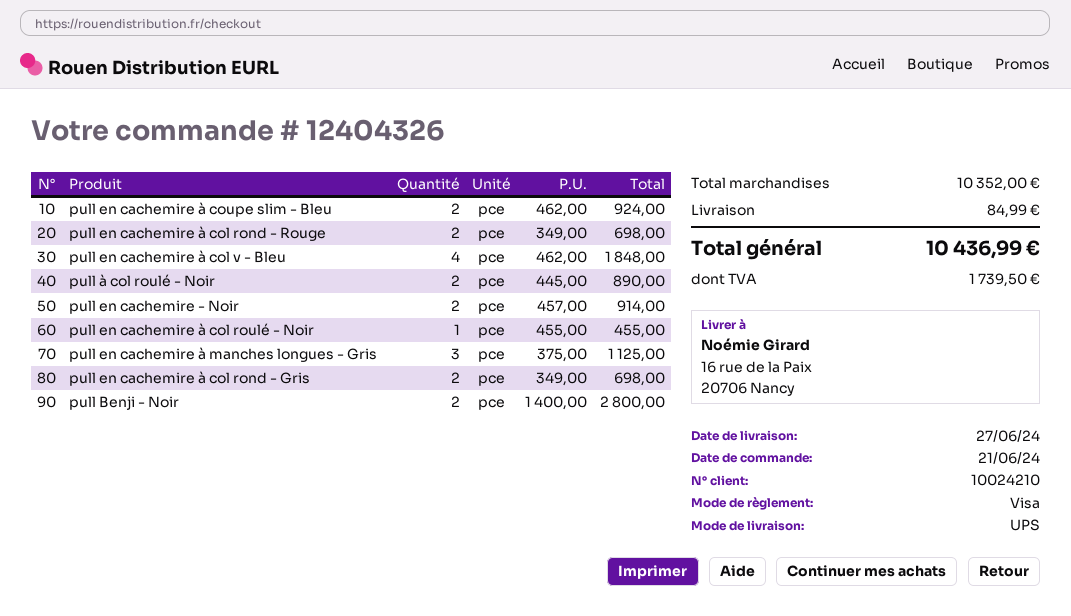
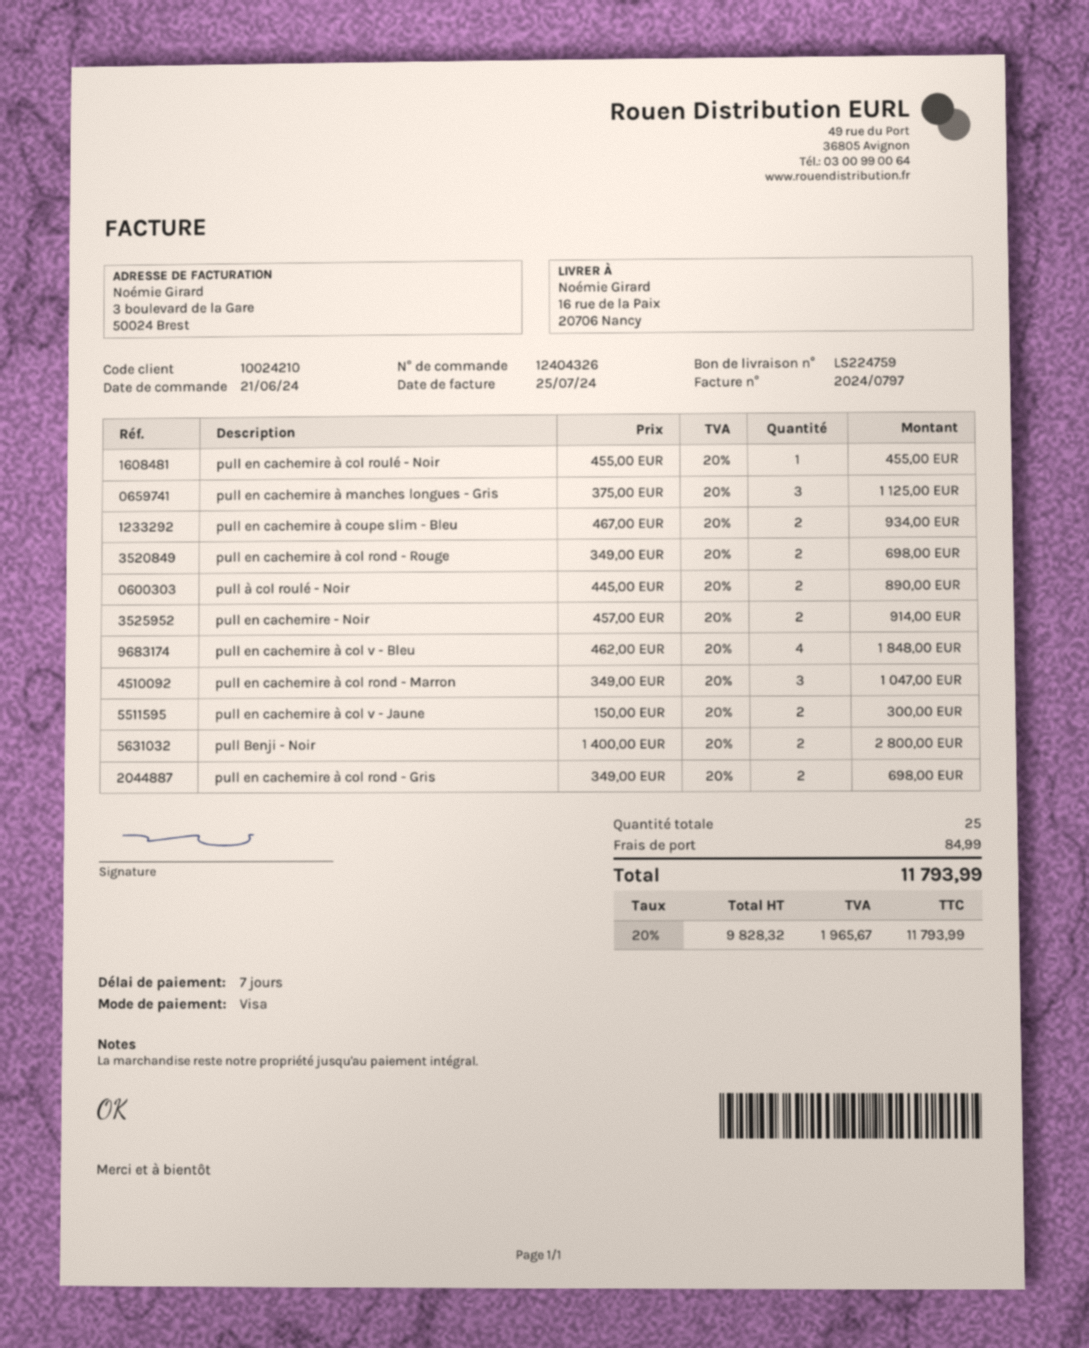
pull en cachemire à coupe slim - Bleu: 2 x 462.00 = 924.00 -> 2 x 467.00 = 934.00
pull en cachemire à col rond - Marron: none -> 3 x 349.00 = 1047.00
pull en cachemire à col v - Jaune: none -> 2 x 150.00 = 300.00
tax: 1739.50 -> 1965.67
total: 10436.99 -> 11793.99

